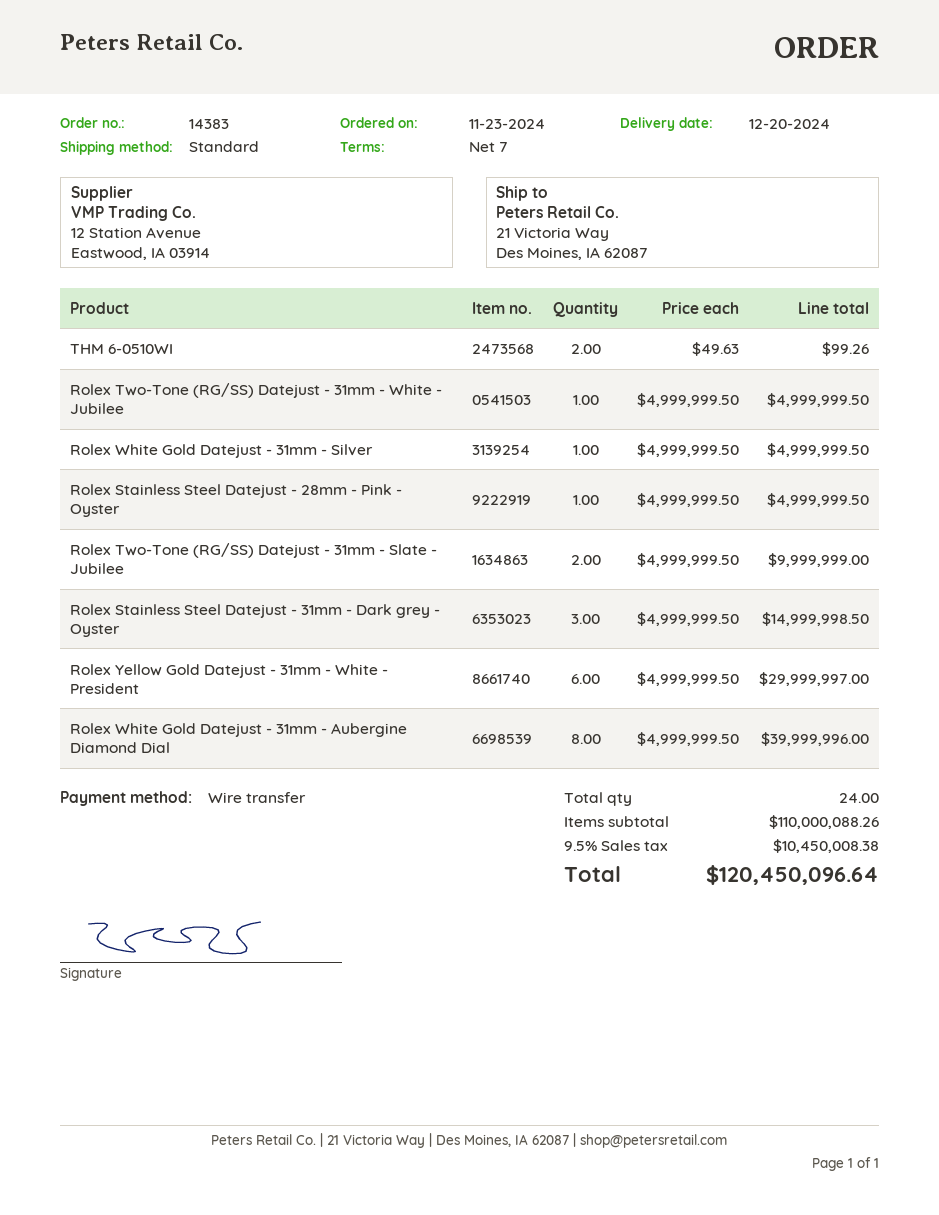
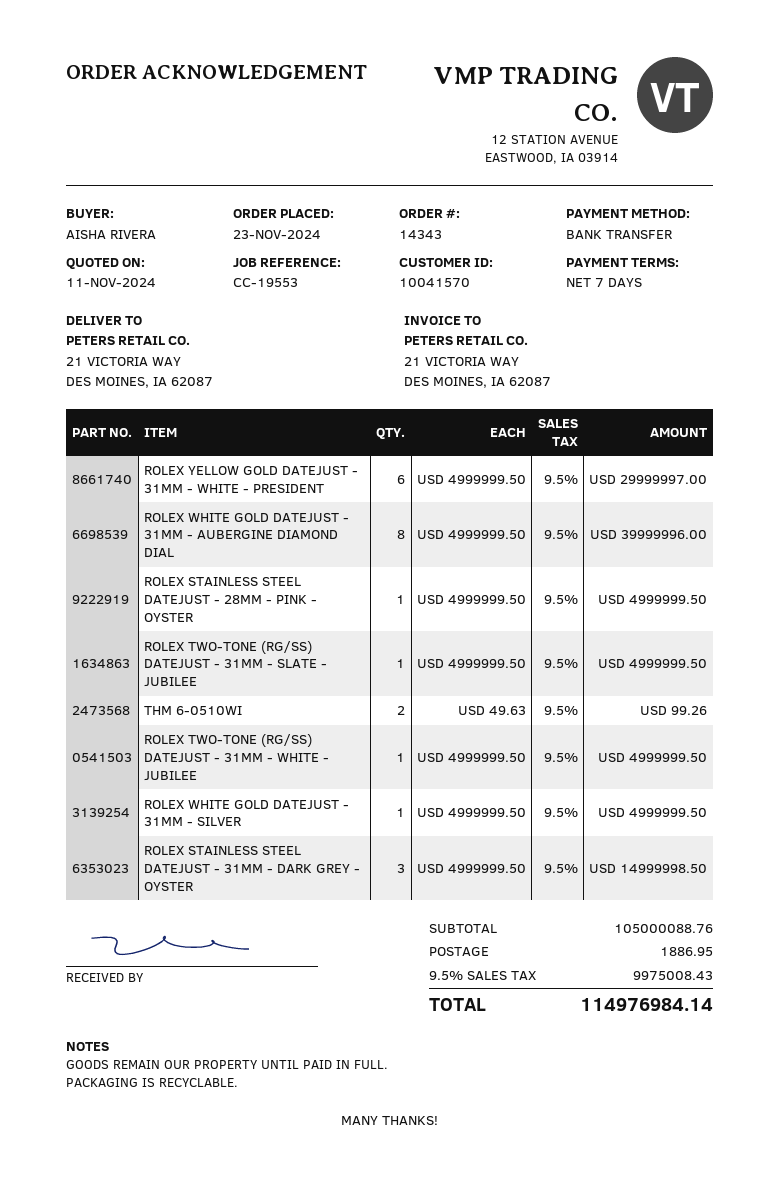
order number: 14383 -> 14343
Rolex Two-Tone (RG/SS) Datejust - 31mm - Slate - Jubilee: 2 x 4999999.50 = 9999999.00 -> 1 x 4999999.50 = 4999999.50
subtotal: 110000088.26 -> 105000088.76
shipping: none -> 1886.95
tax: 9.5% = 10450008.38 -> 9.5% = 9975008.43
total: 120450096.64 -> 114976984.14

